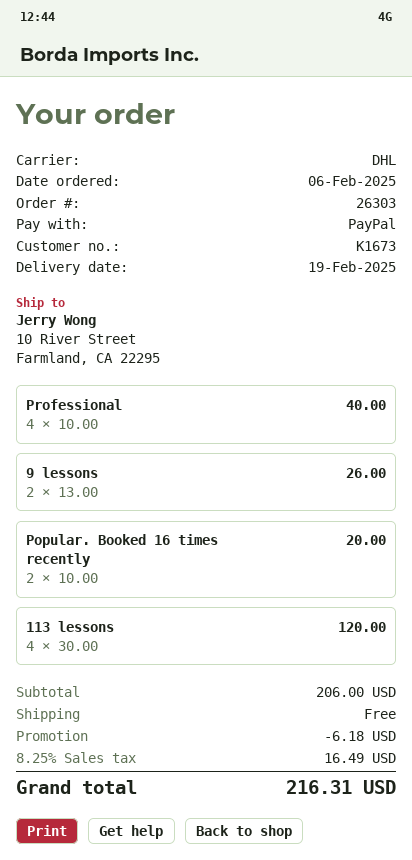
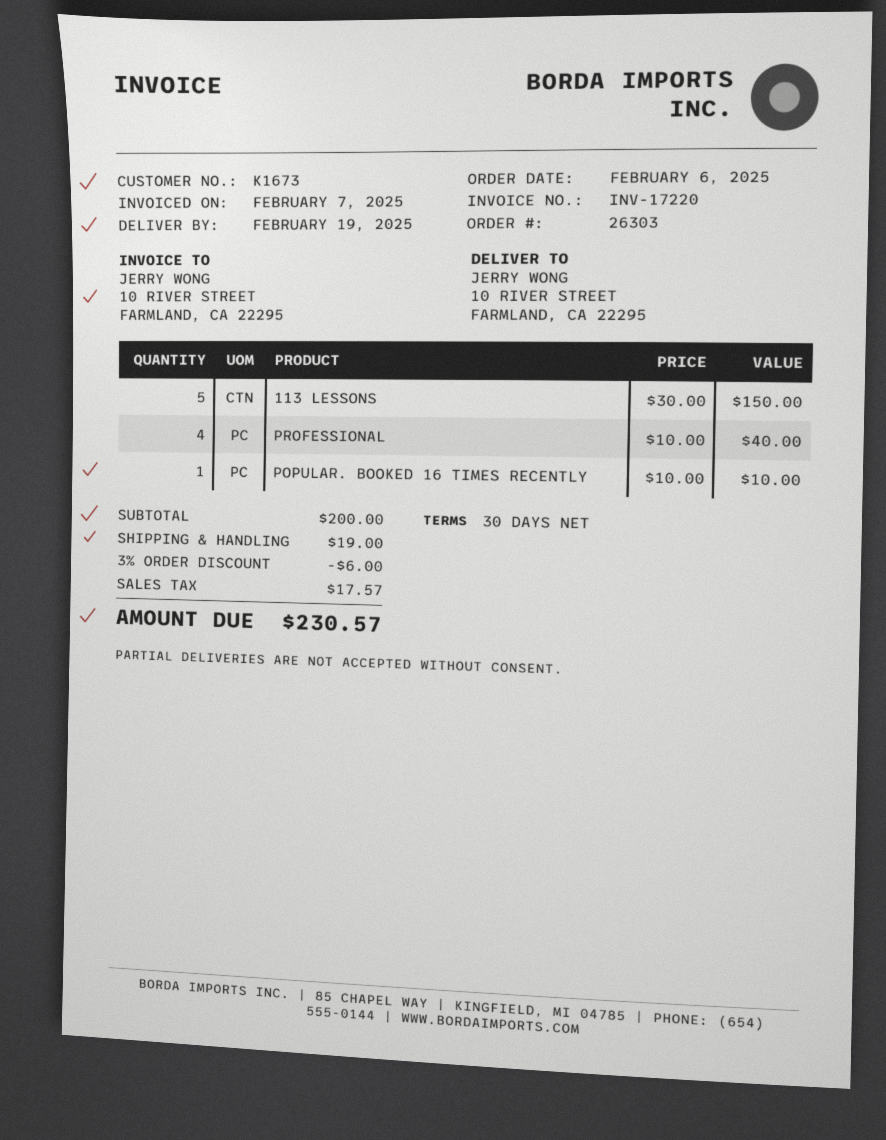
9 lessons: 2 x 13.00 = 26.00 -> none
Popular. Booked 16 times recently: 2 x 10.00 = 20.00 -> 1 x 10.00 = 10.00
113 lessons: 4 x 30.00 = 120.00 -> 5 x 30.00 = 150.00
subtotal: 206.00 -> 200.00
discount: 6.18 -> 6.00
shipping: 0.00 -> 19.00
tax: 16.49 -> 17.57
total: 216.31 -> 230.57

